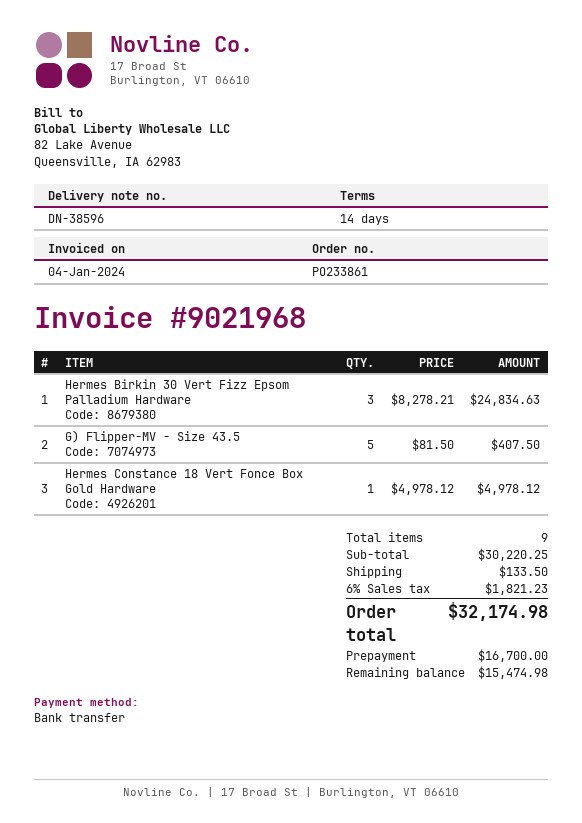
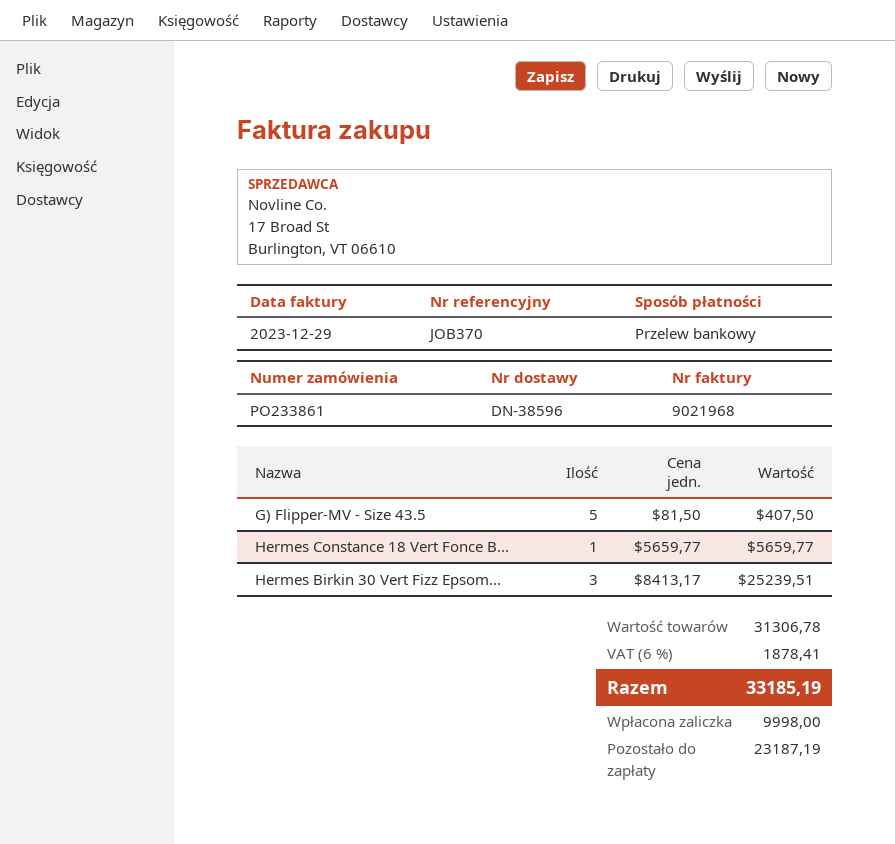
invoice date: 2024-01-04 -> 2023-12-29
Hermes Birkin 30 Vert Fizz Epsom Palladium Hardware: 3 x 8278.21 = 24834.63 -> 3 x 8413.17 = 25239.51
Hermes Constance 18 Vert Fonce Box Gold Hardware: 1 x 4978.12 = 4978.12 -> 1 x 5659.77 = 5659.77
subtotal: 30220.25 -> 31306.78
shipping: 133.50 -> none
tax: 6% = 1821.23 -> 6% = 1878.41
total: 32174.98 -> 33185.19
deposit: 16700.00 -> 9998.00
balance: 15474.98 -> 23187.19

